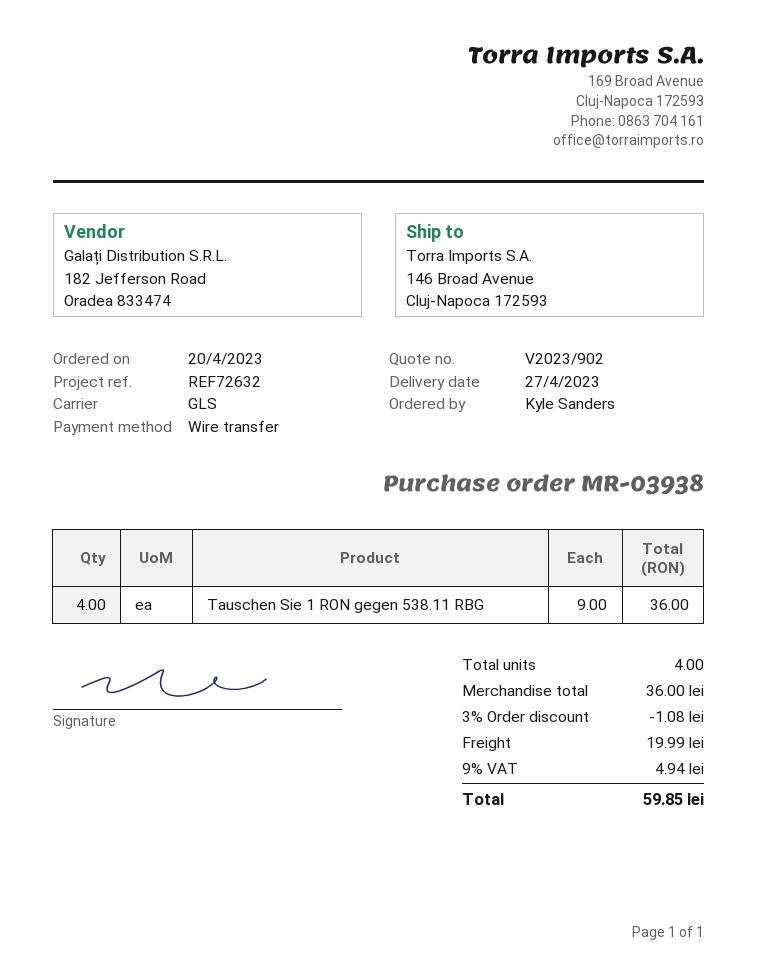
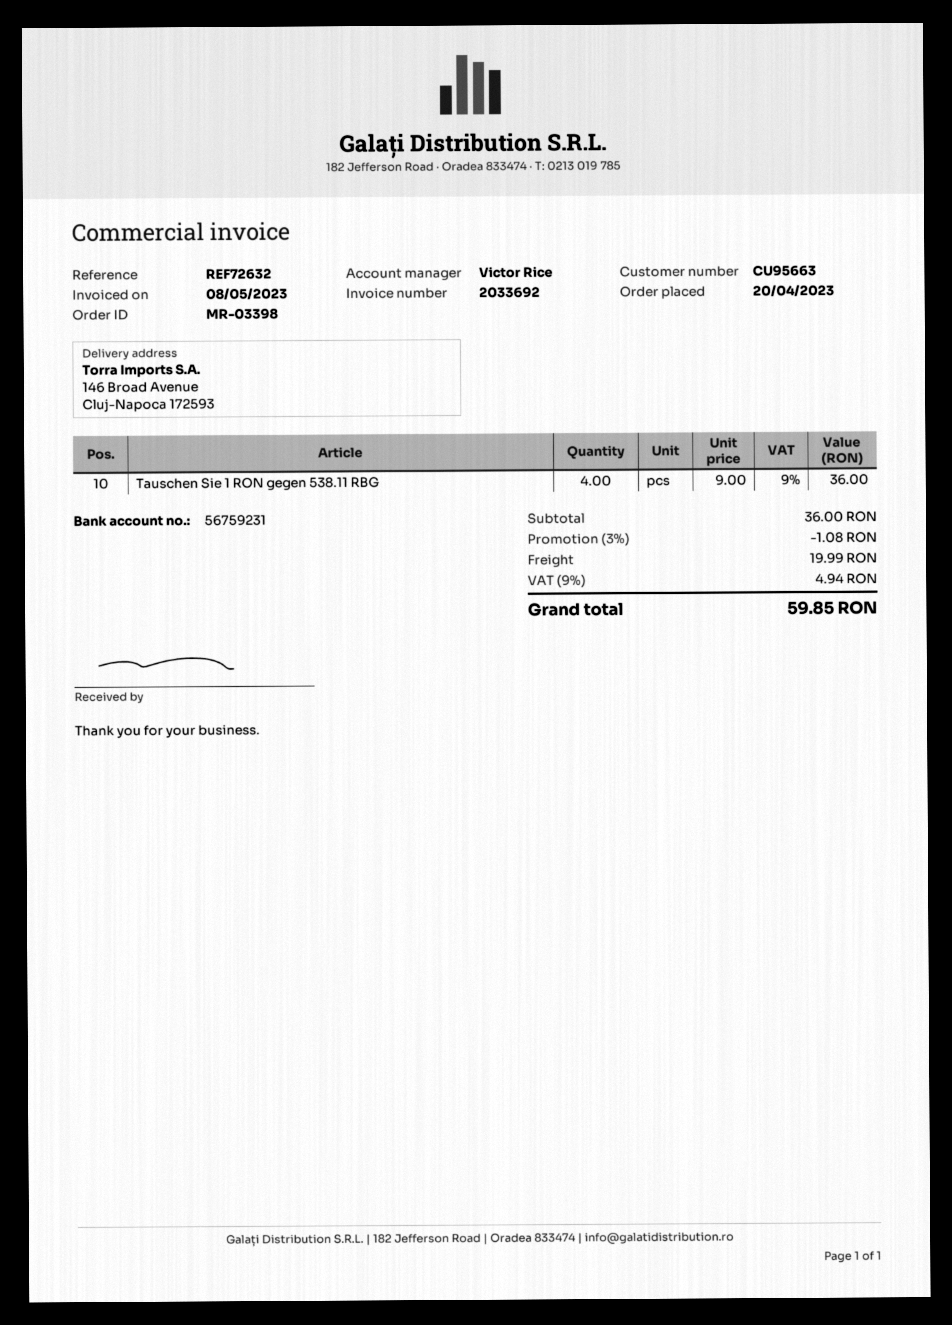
order number: MR-03938 -> MR-03398

